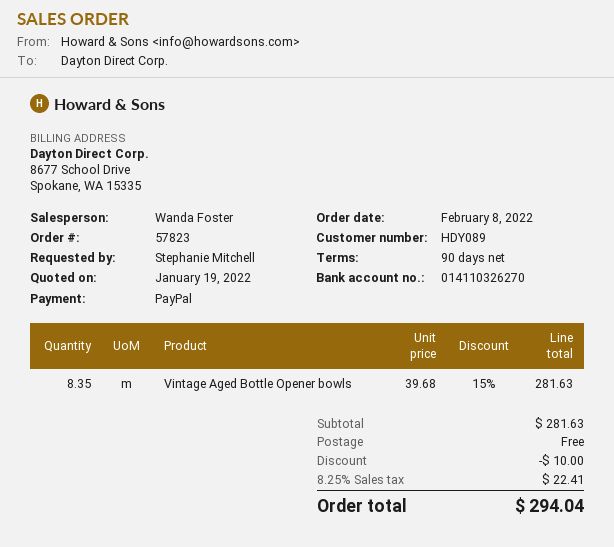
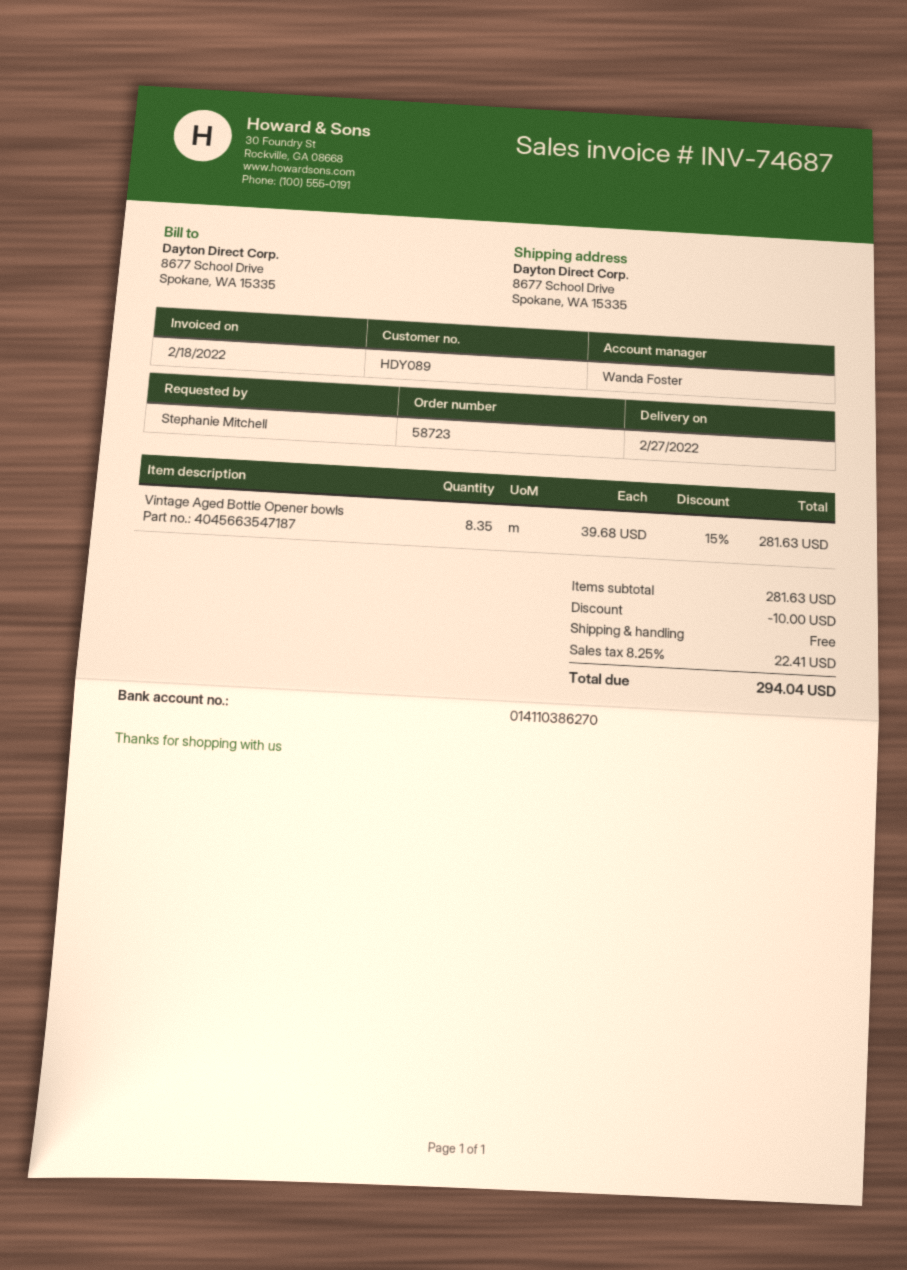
order number: 57823 -> 58723
bank account: 014110326270 -> 014110386270

